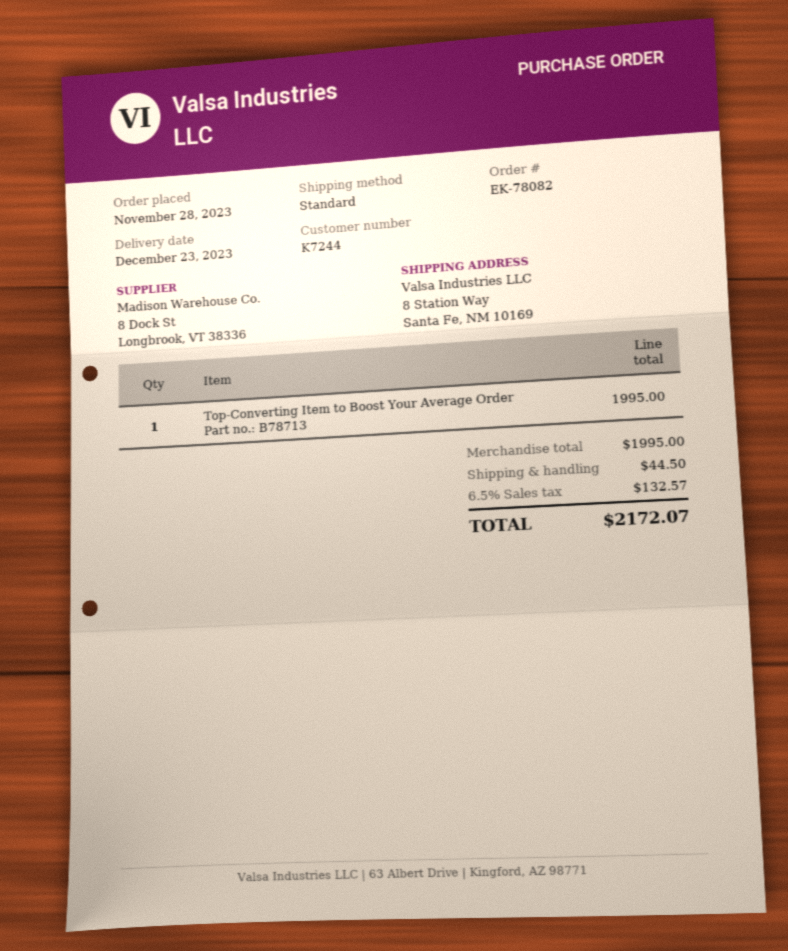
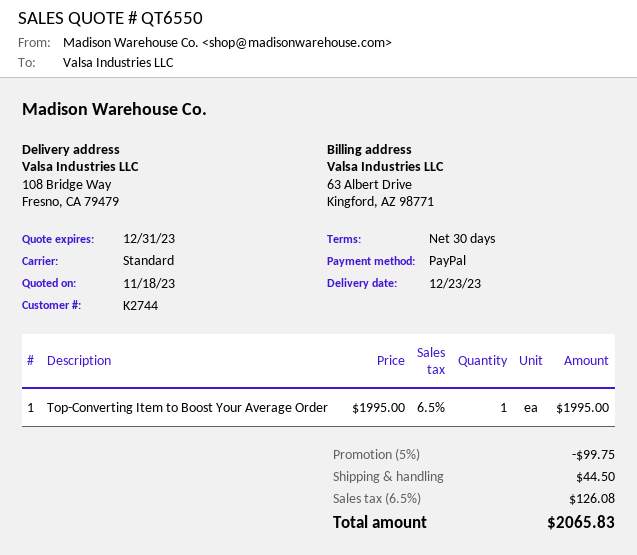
customer number: K7244 -> K2744
ship to: 8 Station Way, Santa Fe, NM 10169 -> 108 Bridge Way, Fresno, CA 79479
discount: none -> 5% = 99.75
tax: 6.5% = 132.57 -> 6.5% = 126.08
total: 2172.07 -> 2065.83

